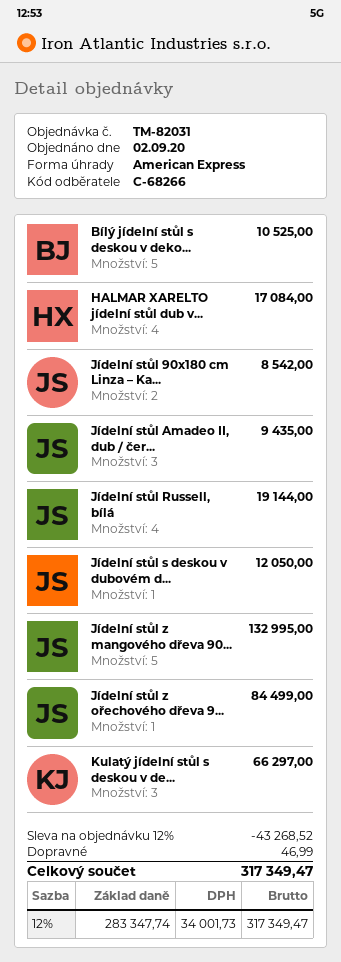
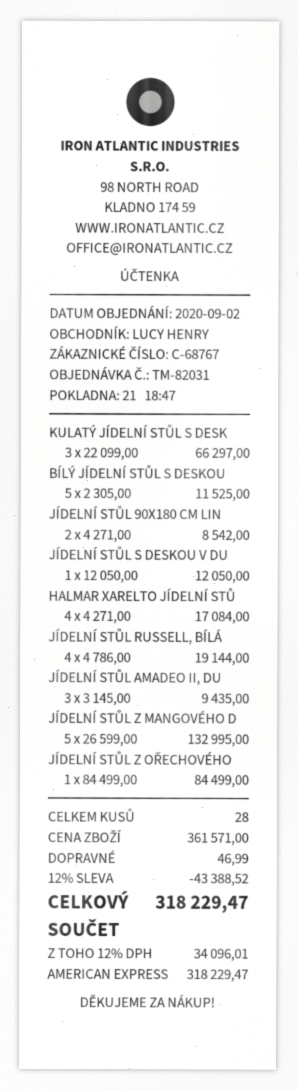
customer number: C-68266 -> C-68767
Bílý jídelní stůl s deskou v deko...: 5 for 10525.00 -> 5 for 11525.00
discount: 12% = 43268.52 -> 12% = 43388.52
tax: 12% = 34001.73 -> 12% = 34096.01
total: 317349.47 -> 318229.47

